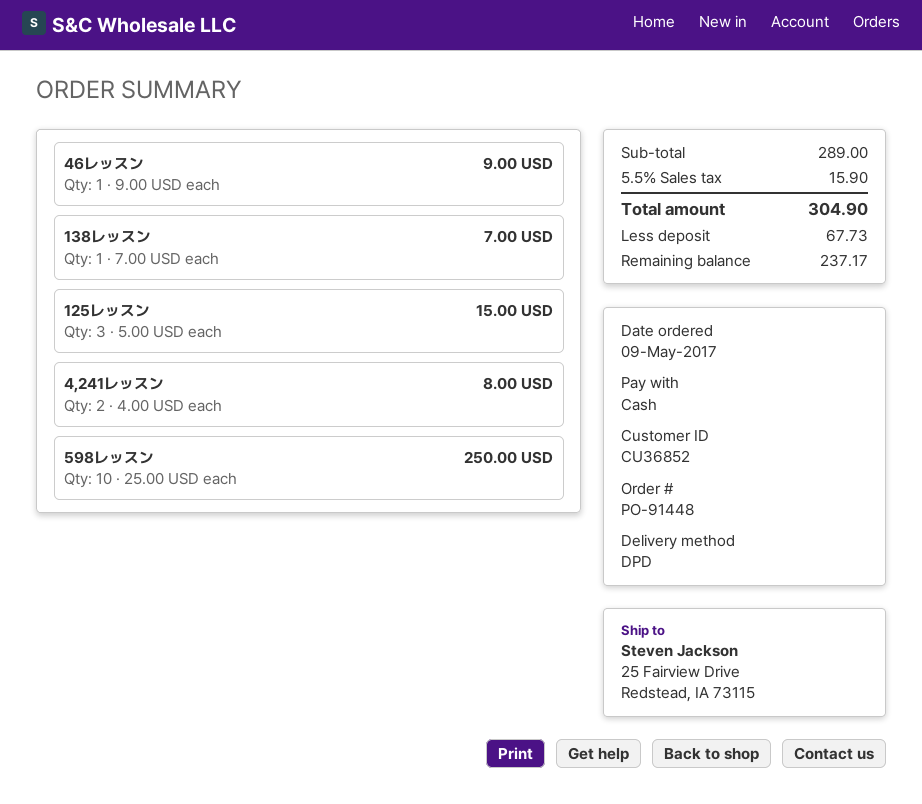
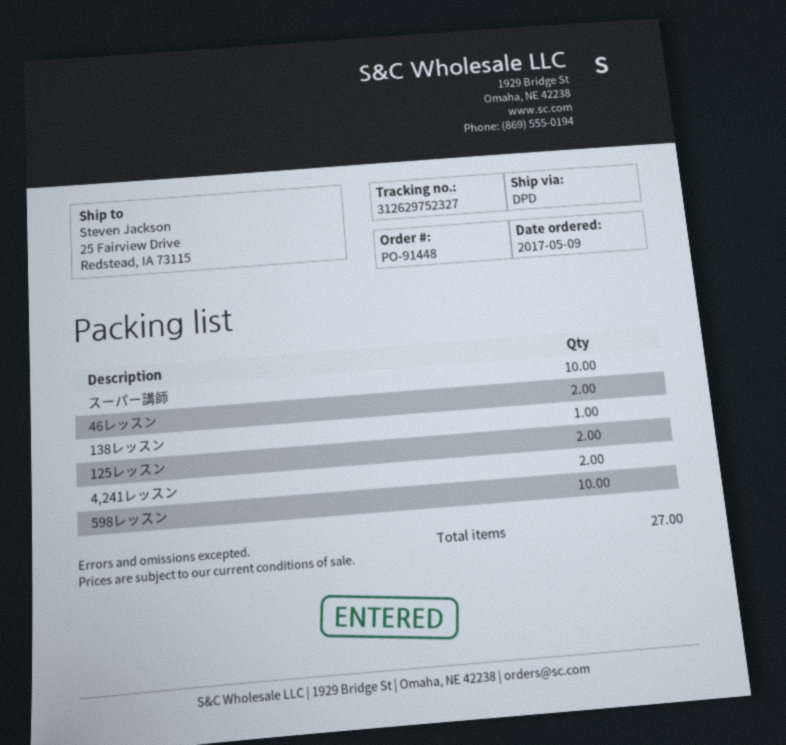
46レッスン: 1 -> 2
125レッスン: 3 -> 2
スーパー講師: none -> 10

